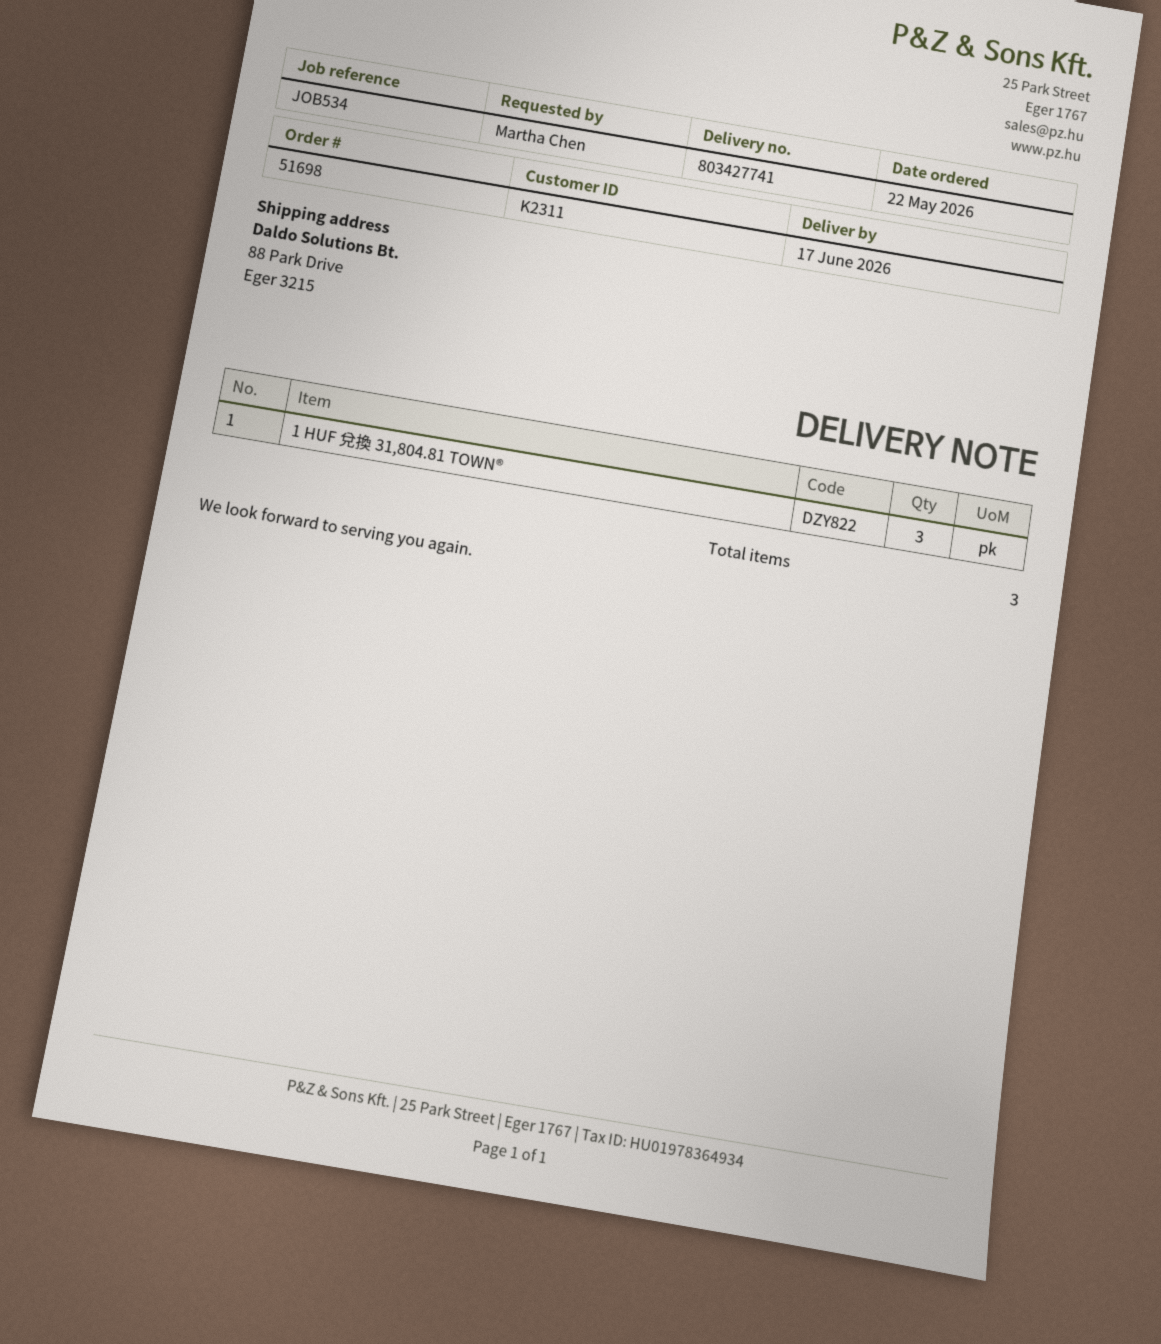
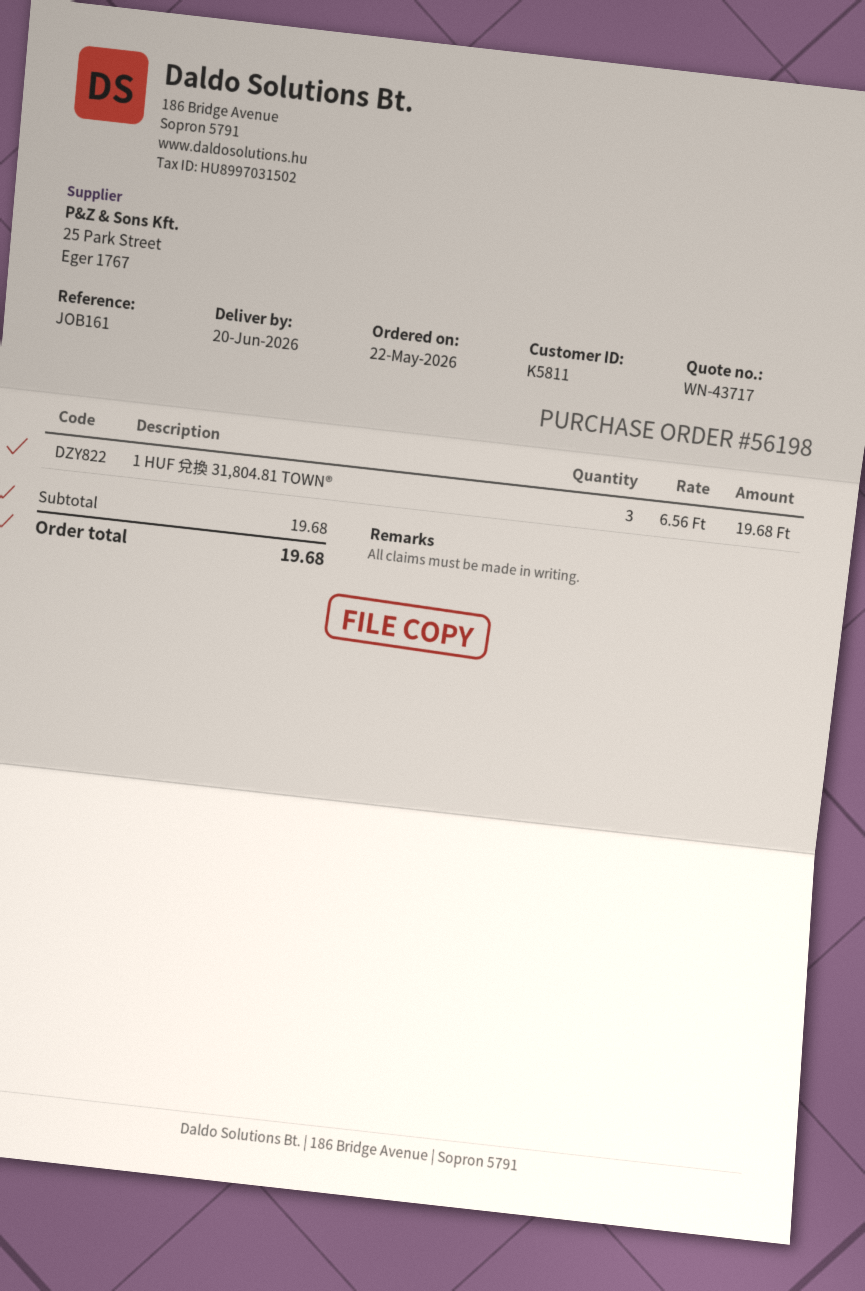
order number: 51698 -> 56198
delivery date: 2026-06-17 -> 2026-06-20
customer number: K2311 -> K5811
reference: JOB534 -> JOB161

